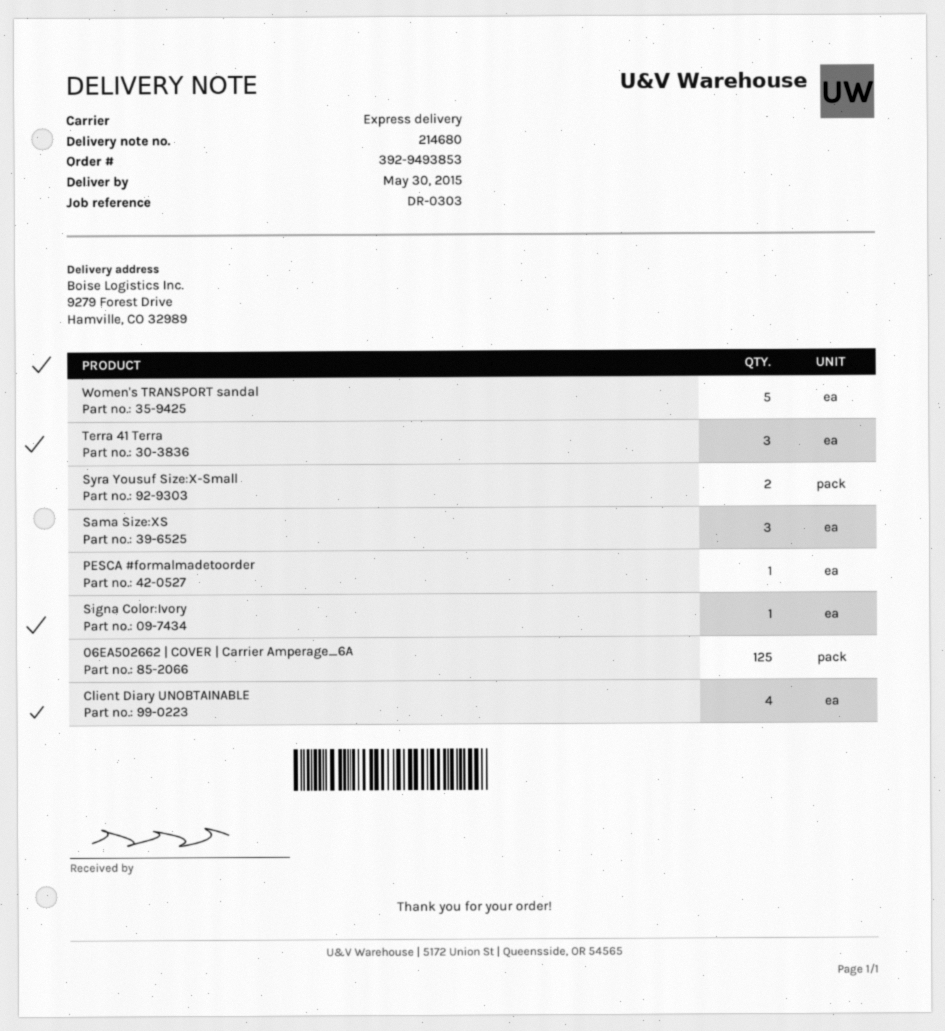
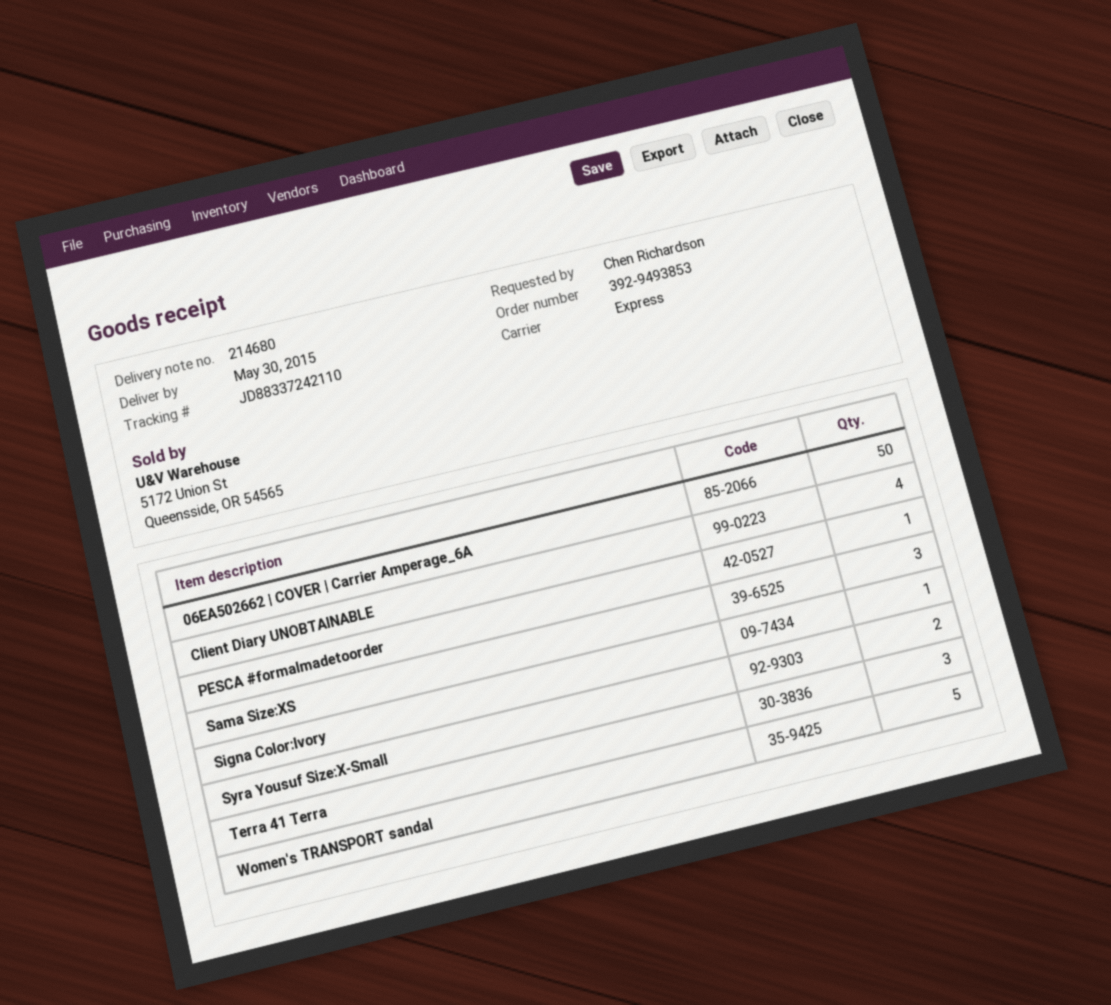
06EA502662 | COVER | Carrier Amperage_6A: 125 -> 50

